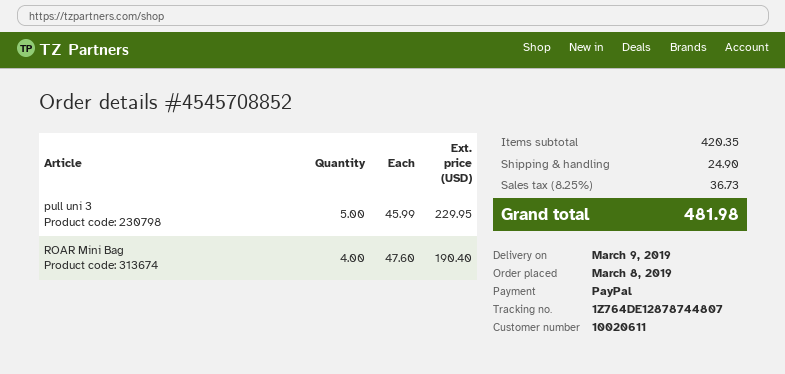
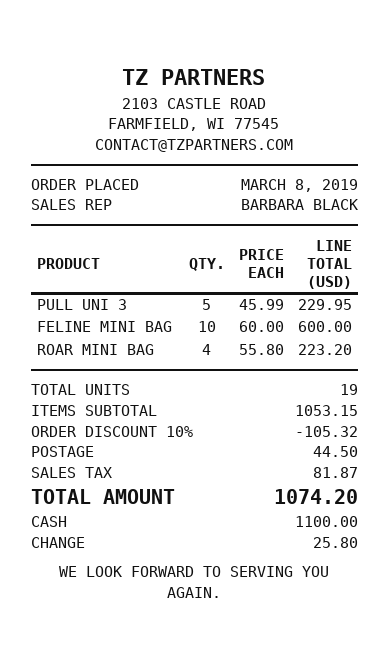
payment method: PayPal -> cash
ROAR Mini Bag: 4 x 47.60 = 190.40 -> 4 x 55.80 = 223.20
FELINE MINI BAG: none -> 10 x 60.00 = 600.00
subtotal: 420.35 -> 1053.15
discount: none -> 10% = 105.32
shipping: 24.90 -> 44.50
tax: 36.73 -> 81.87
total: 481.98 -> 1074.20

